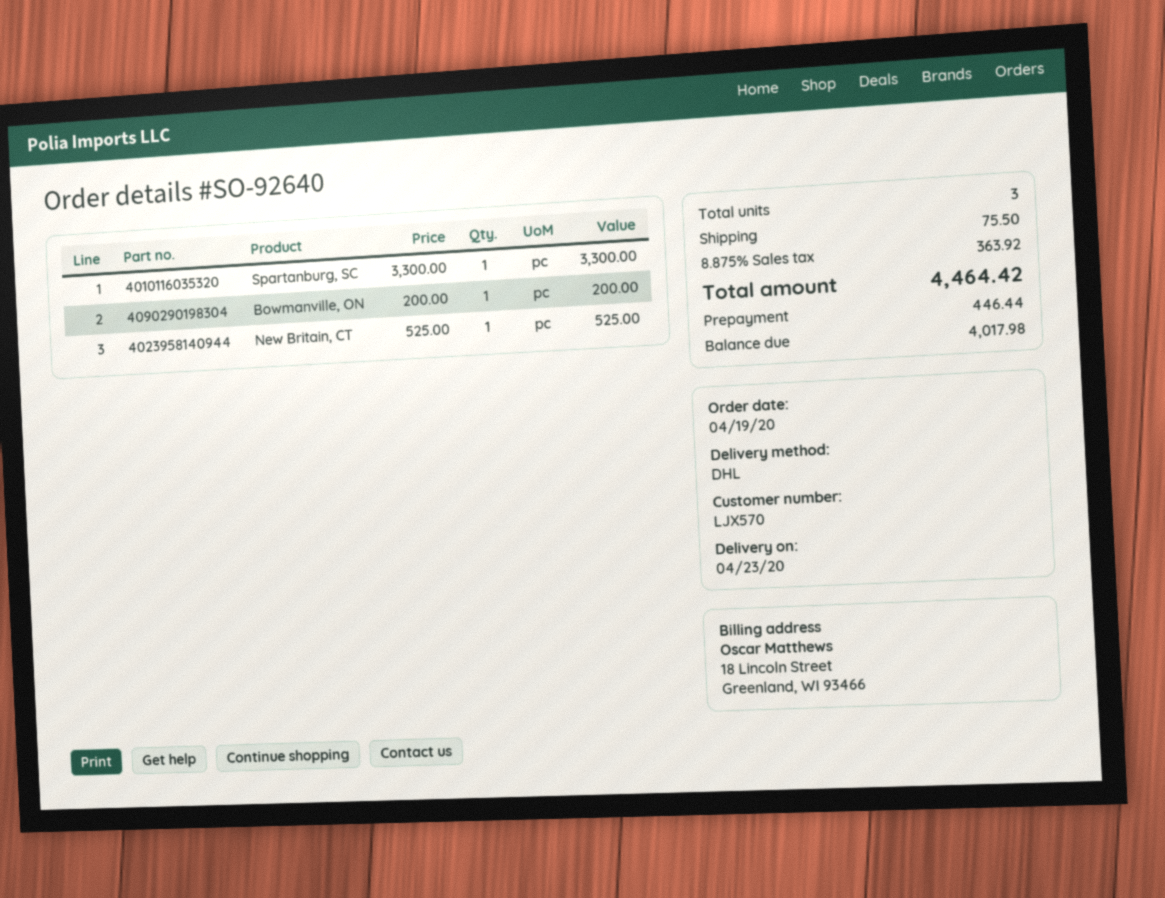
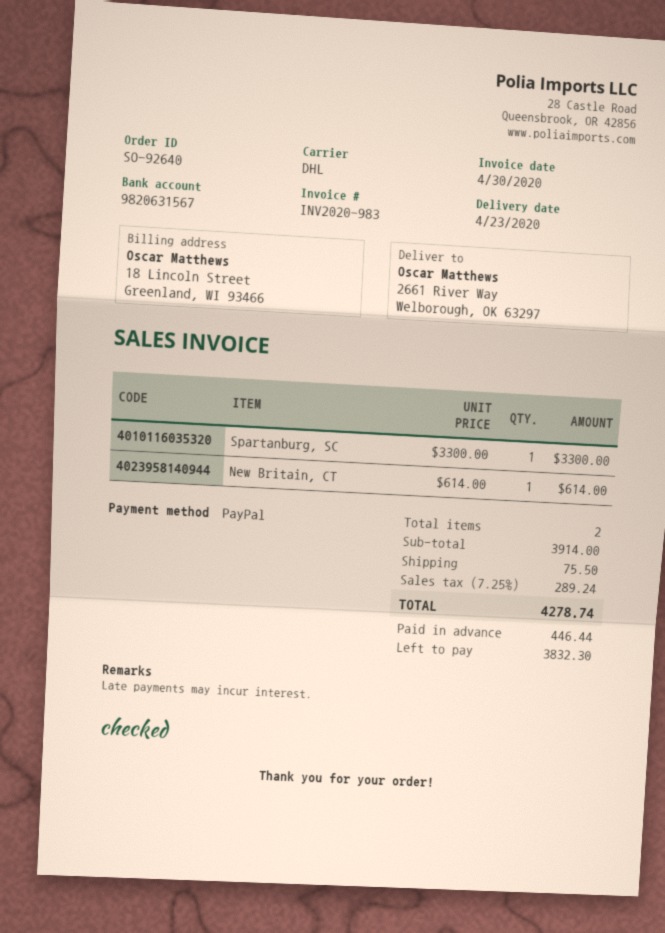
Bowmanville, ON: 1 x 200.00 = 200.00 -> none
New Britain, CT: 1 x 525.00 = 525.00 -> 1 x 614.00 = 614.00
total quantity: 3 -> 2
tax: 8.875% = 363.92 -> 7.25% = 289.24
total: 4464.42 -> 4278.74
balance: 4017.98 -> 3832.30

